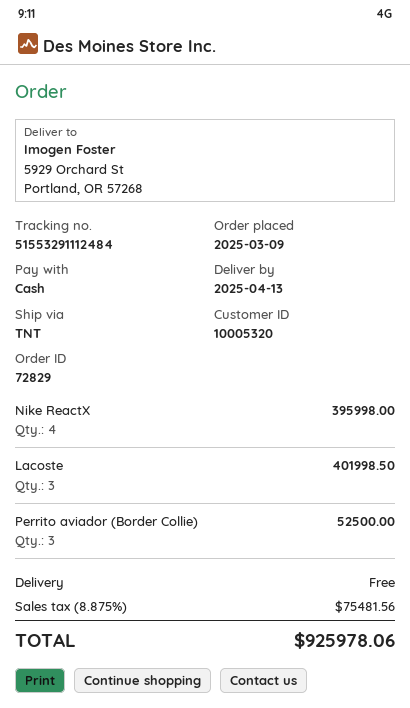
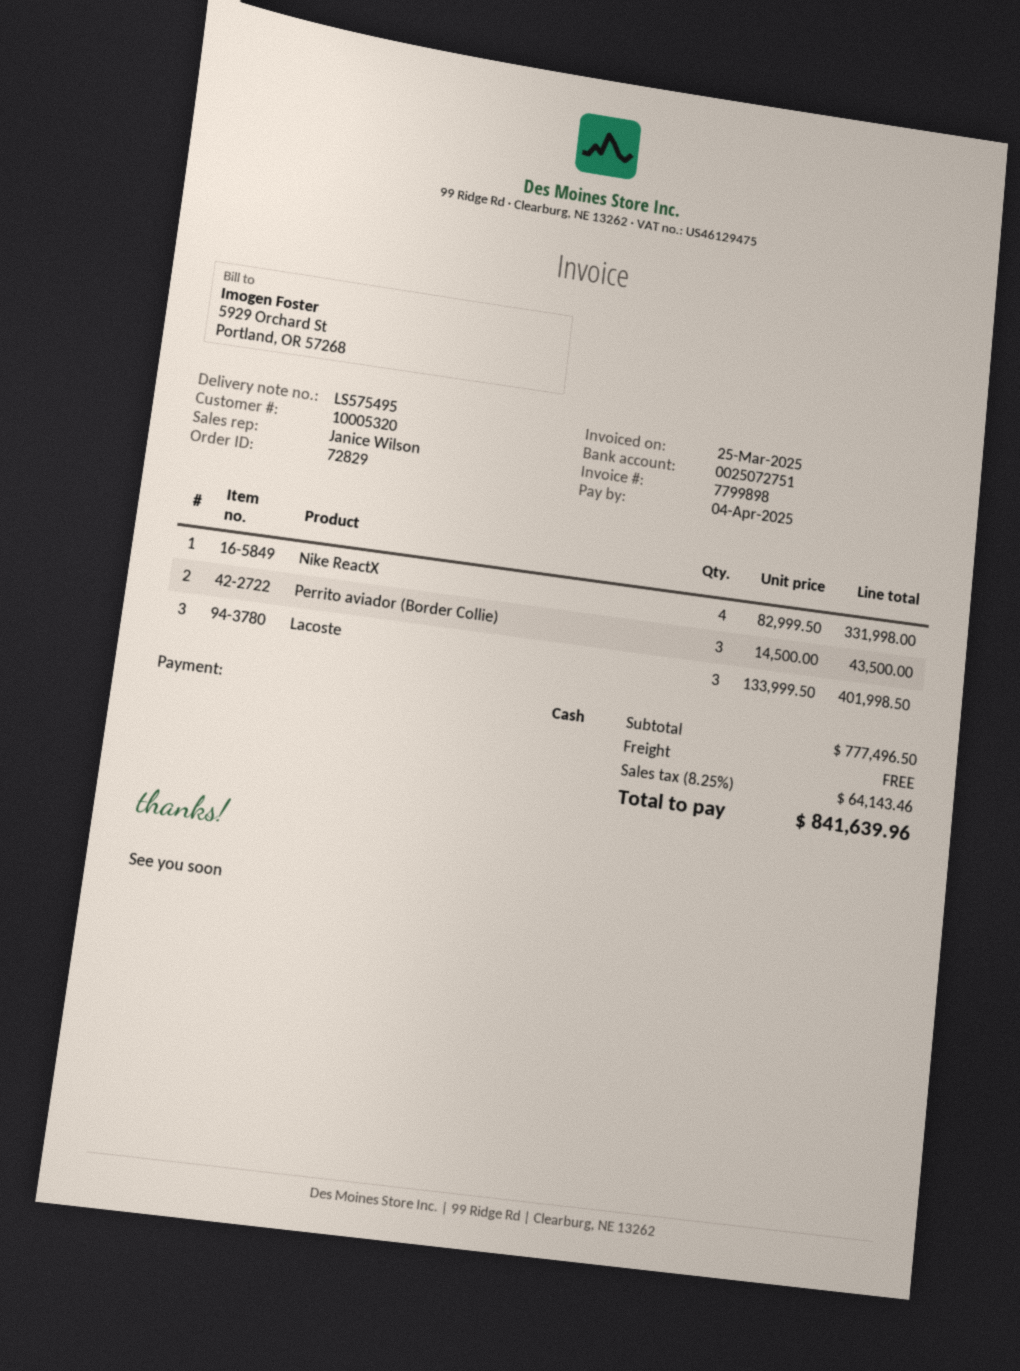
Nike ReactX: 4 for 395998.00 -> 4 for 331998.00
Perrito aviador (Border Collie): 3 for 52500.00 -> 3 for 43500.00
tax: 8.875% = 75481.56 -> 8.25% = 64143.46
total: 925978.06 -> 841639.96

